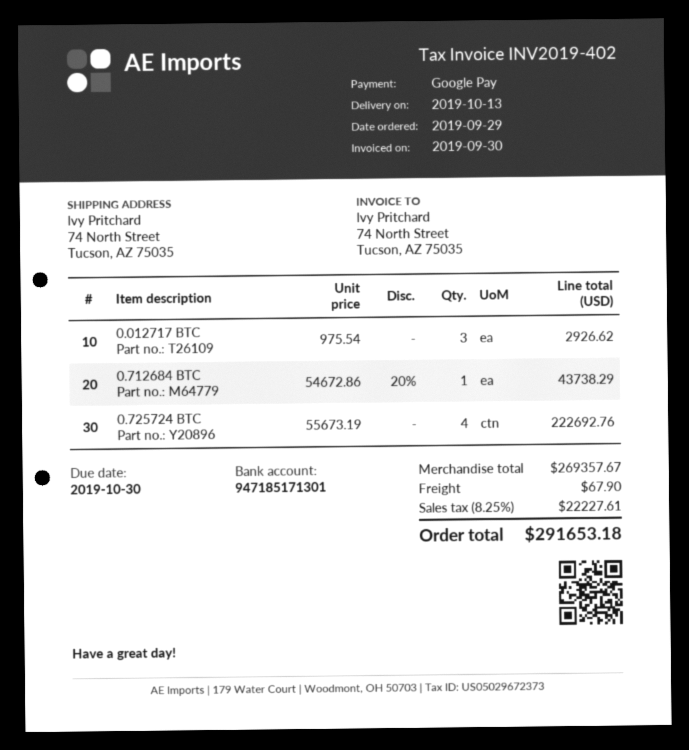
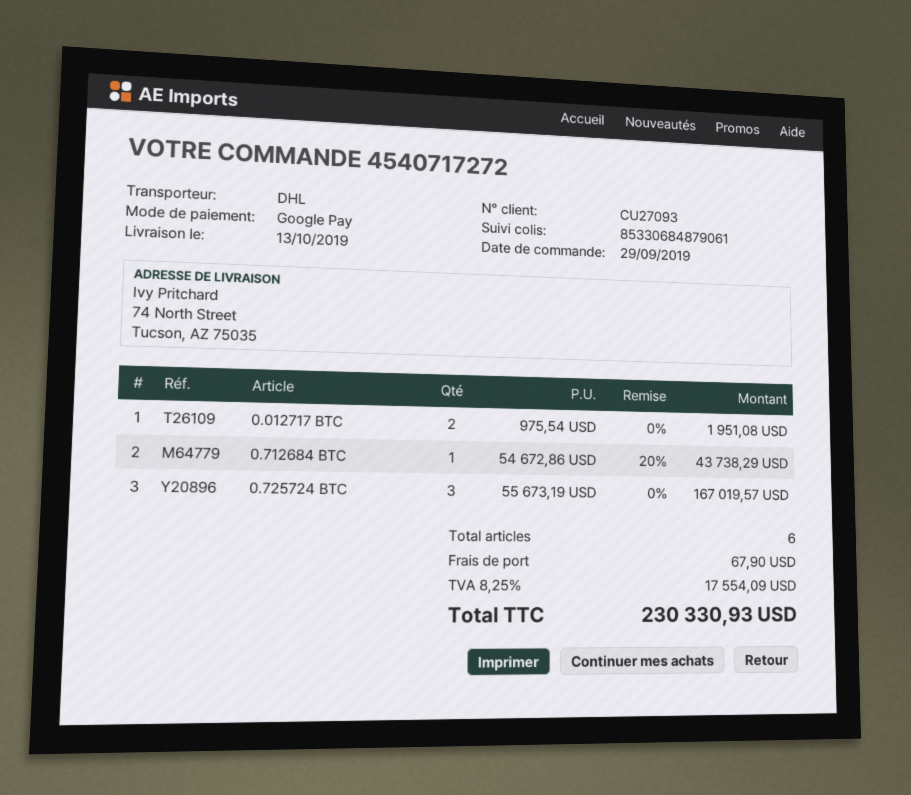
0.012717 BTC: 3 x 975.54 = 2926.62 -> 2 x 975.54 = 1951.08
0.725724 BTC: 4 x 55673.19 = 222692.76 -> 3 x 55673.19 = 167019.57
tax: 8.25% = 22227.61 -> 8.25% = 17554.09
total: 291653.18 -> 230330.93

